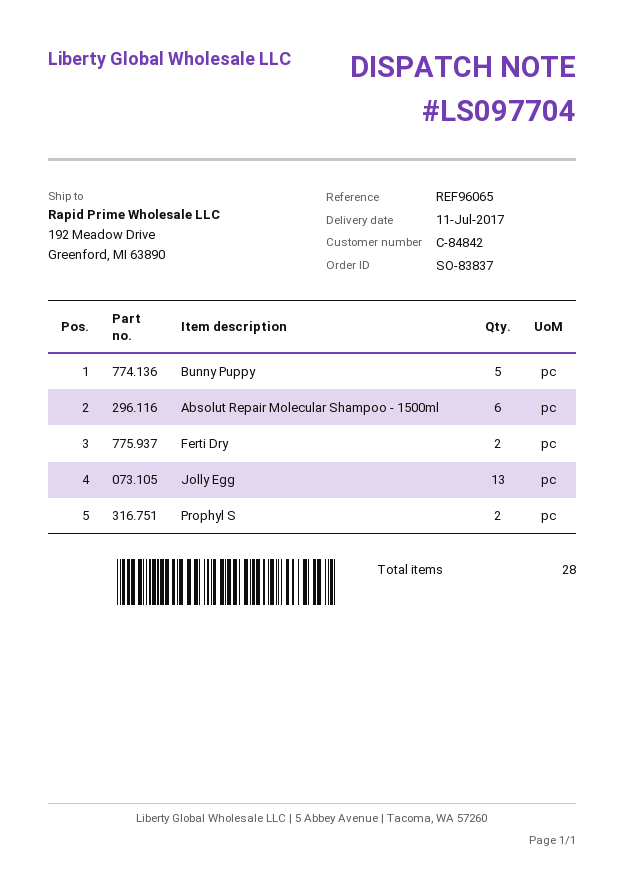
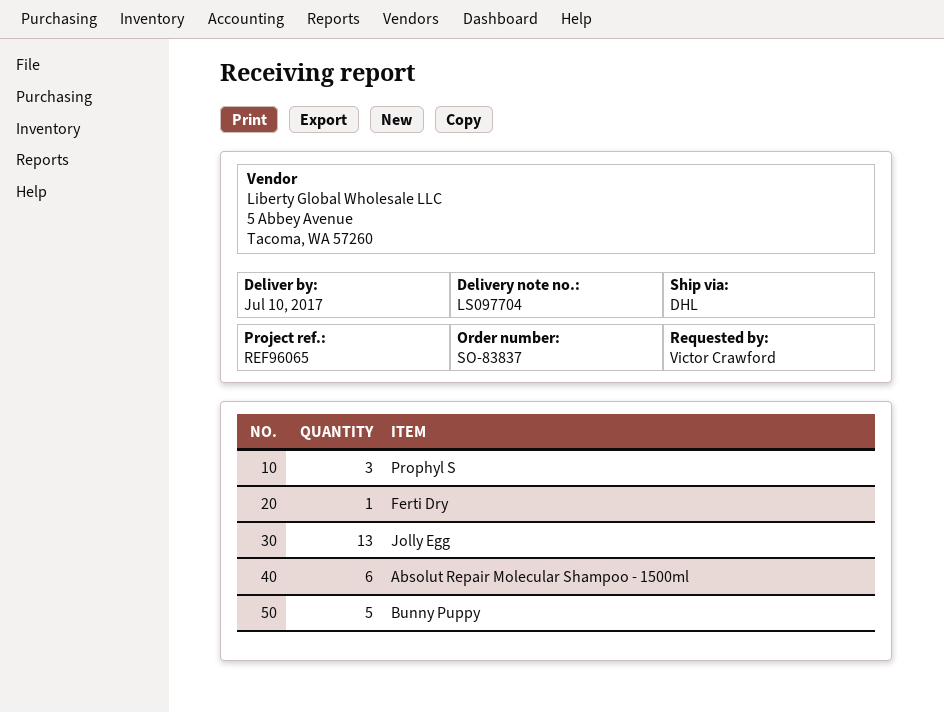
delivery date: 2017-07-11 -> 2017-07-10
Ferti Dry: 2 -> 1
Prophyl S: 2 -> 3

